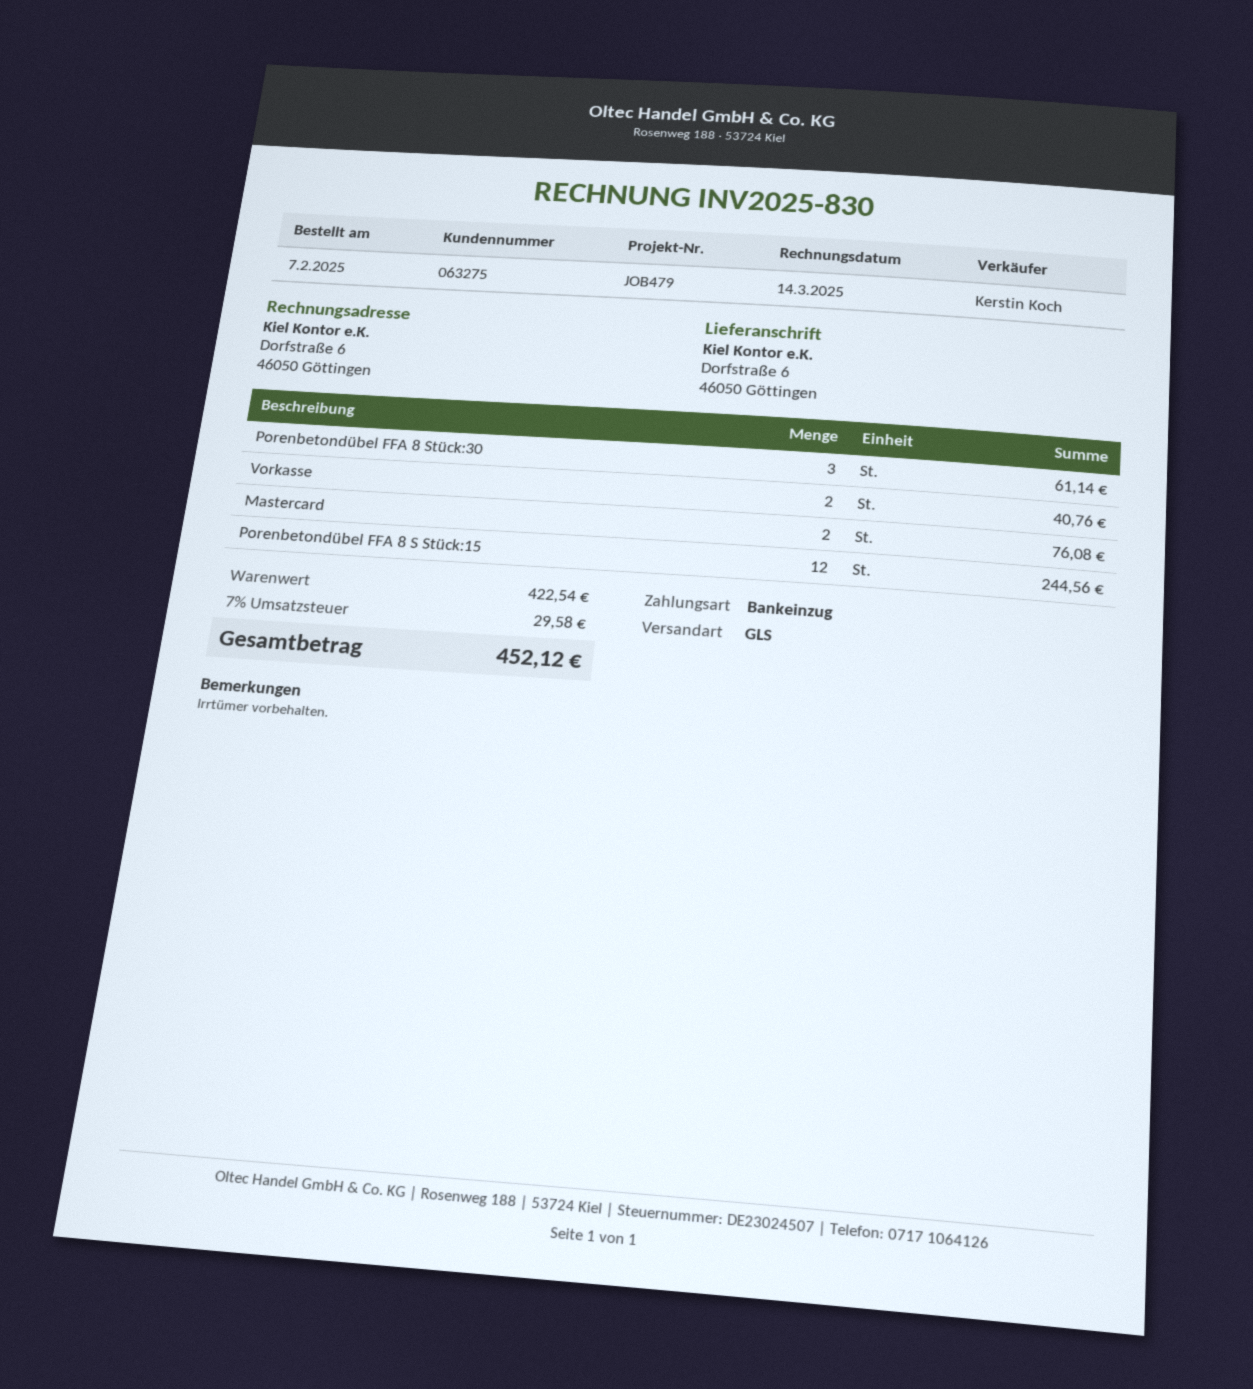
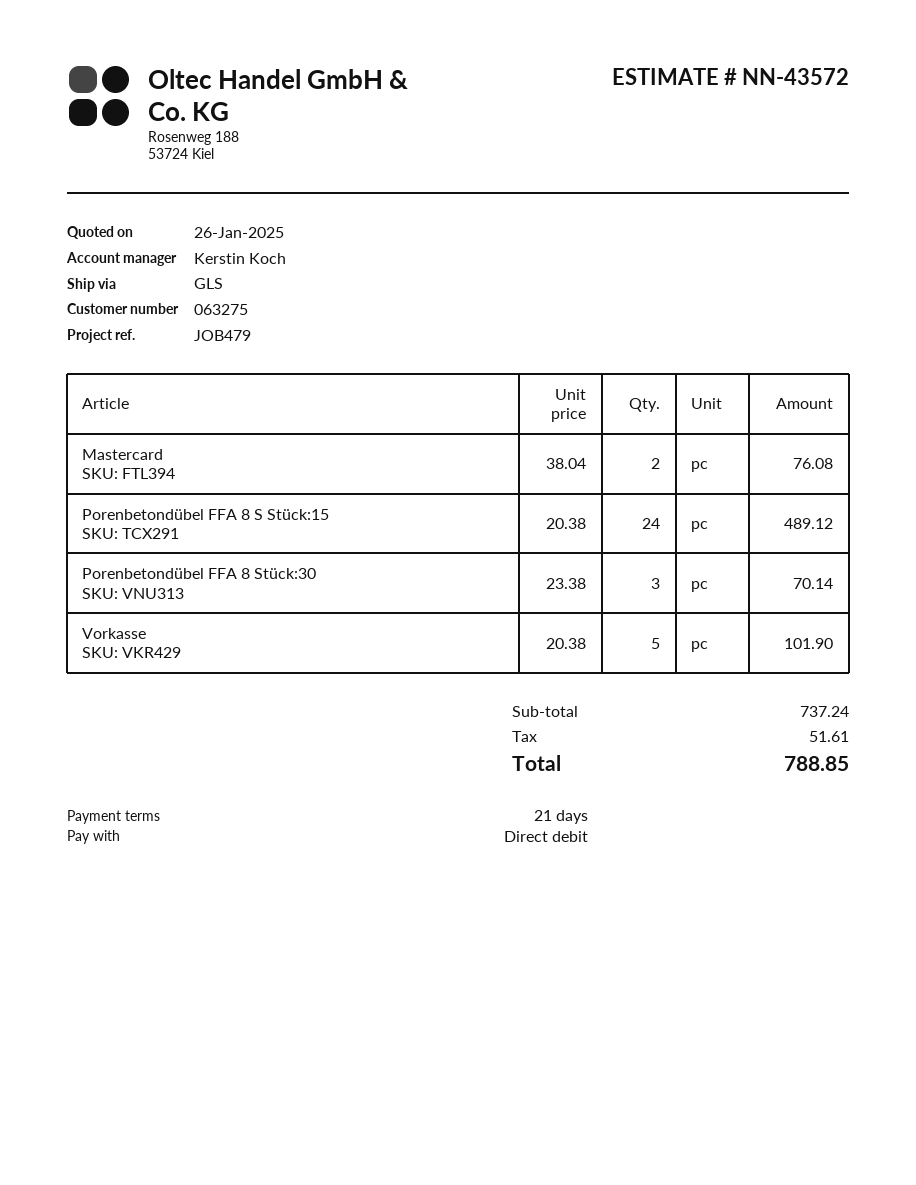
Porenbetondübel FFA 8 Stück:30: 3 for 61.14 -> 3 for 70.14
Vorkasse: 2 for 40.76 -> 5 for 101.90
Porenbetondübel FFA 8 S Stück:15: 12 for 244.56 -> 24 for 489.12
subtotal: 422.54 -> 737.24
tax: 29.58 -> 51.61
total: 452.12 -> 788.85

